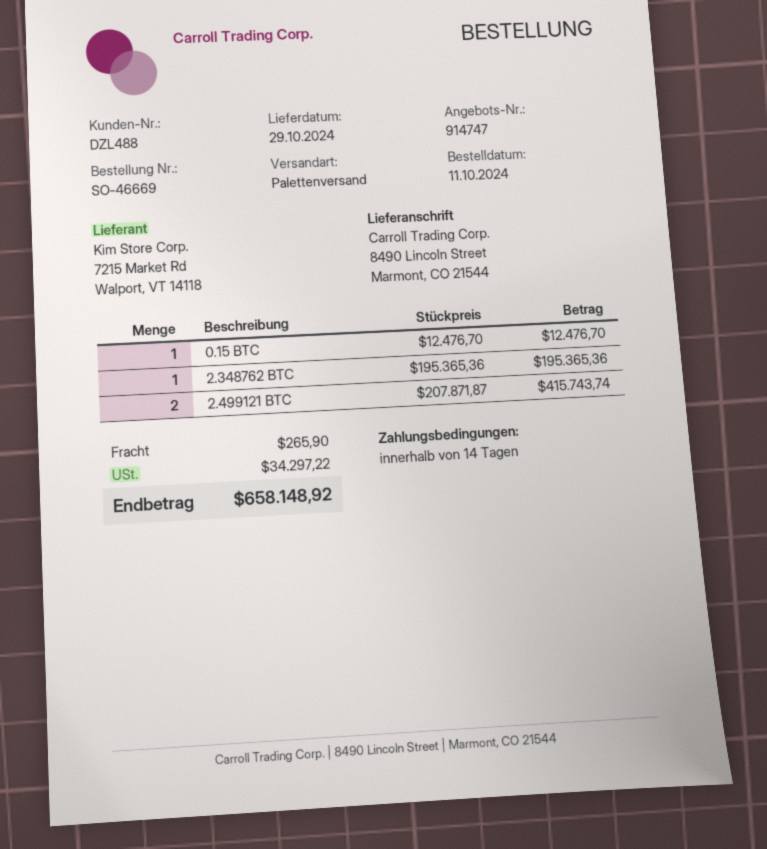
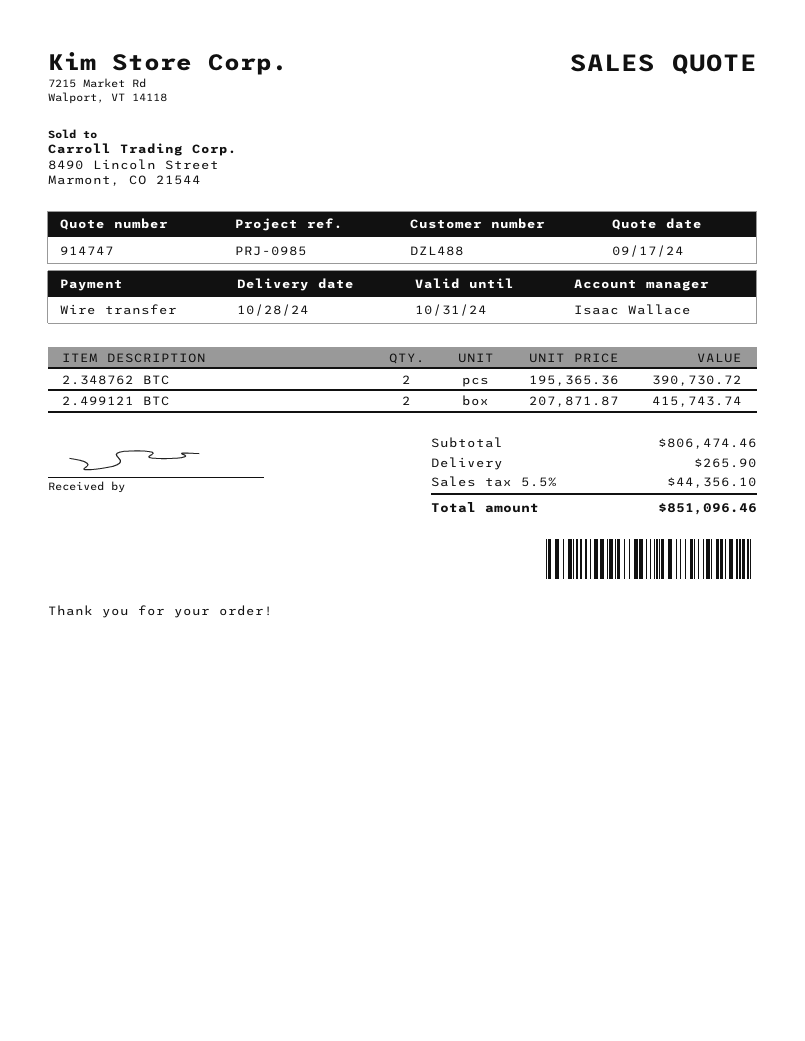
delivery date: 2024-10-29 -> 2024-10-28
0.15 BTC: 1 x 12476.70 = 12476.70 -> none
2.348762 BTC: 1 x 195365.36 = 195365.36 -> 2 x 195365.36 = 390730.72
tax: 34297.22 -> 44356.10
total: 658148.92 -> 851096.46

